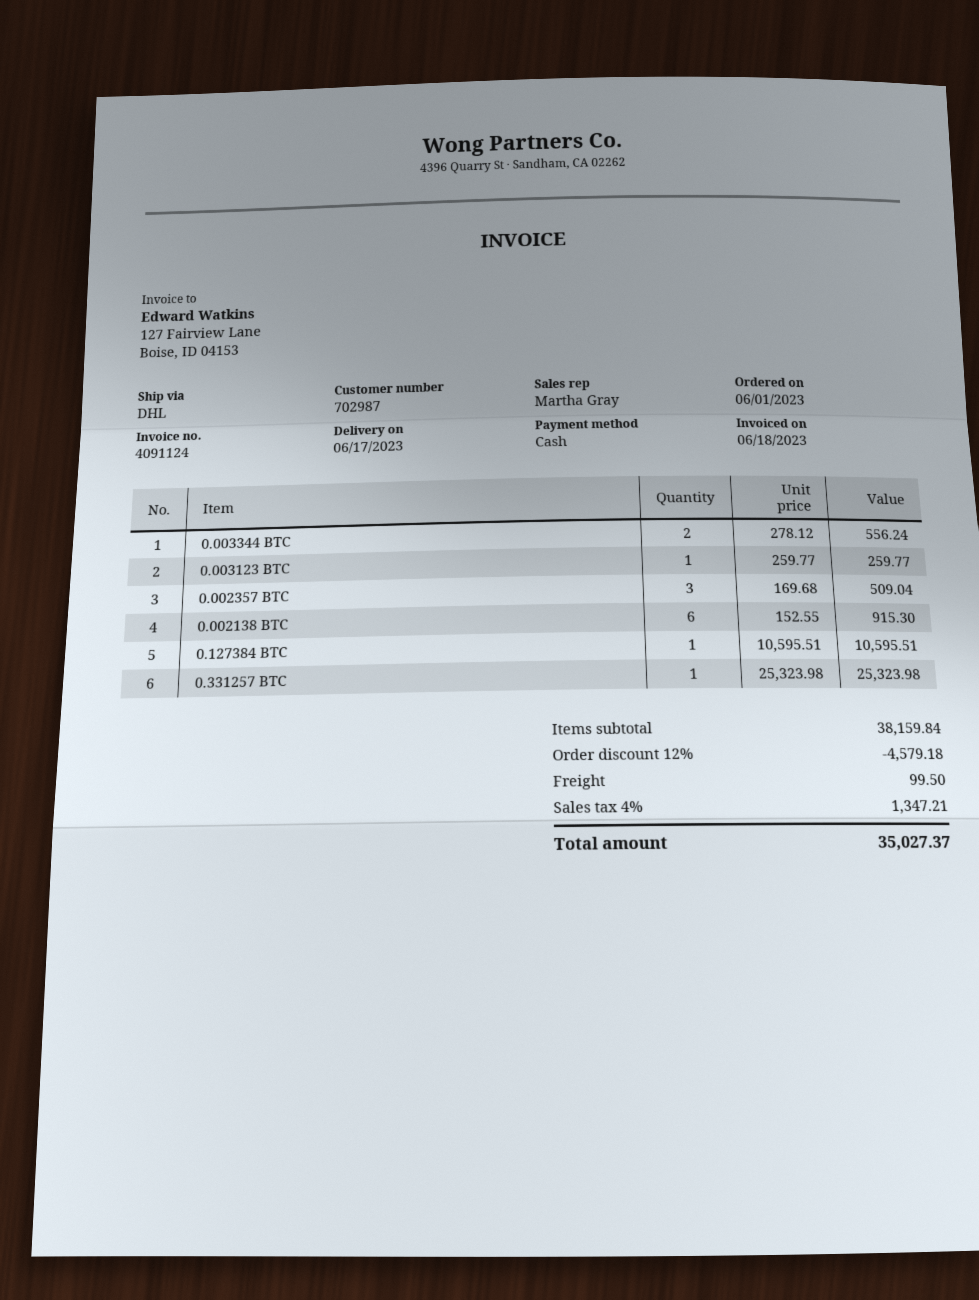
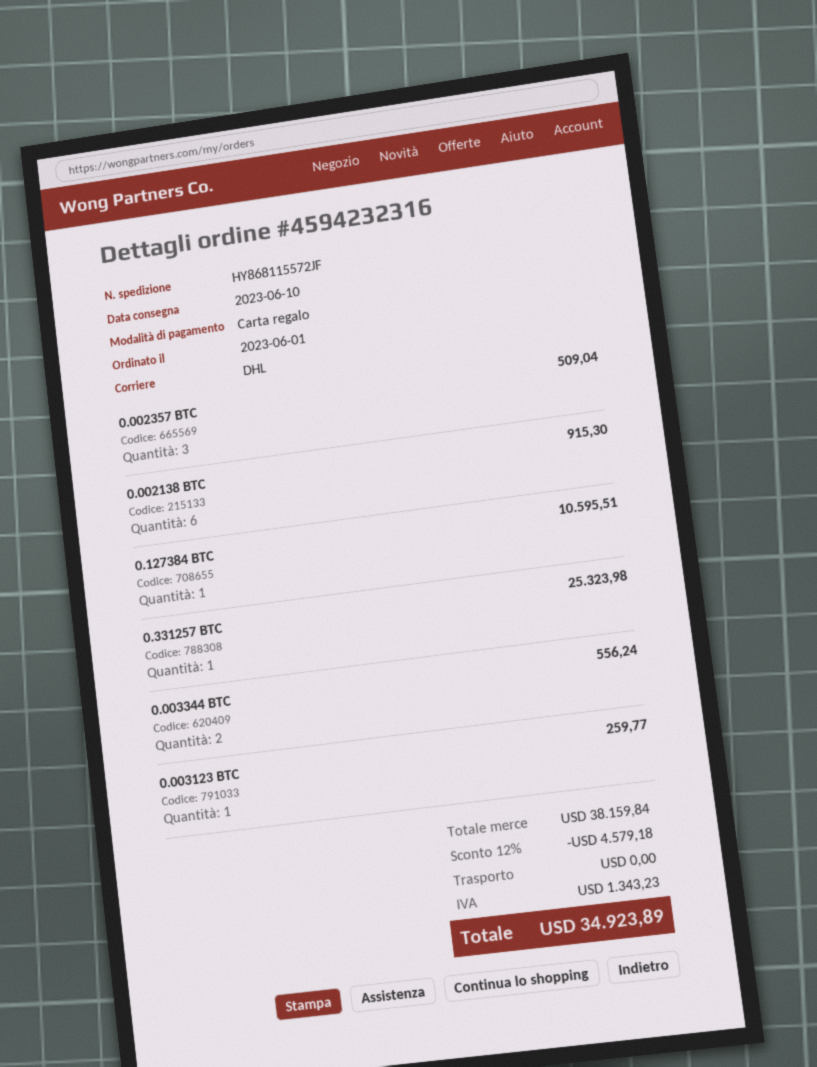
delivery date: 2023-06-17 -> 2023-06-10
payment method: cash -> gift card
shipping: 99.50 -> 0.00
tax: 1347.21 -> 1343.23
total: 35027.37 -> 34923.89

